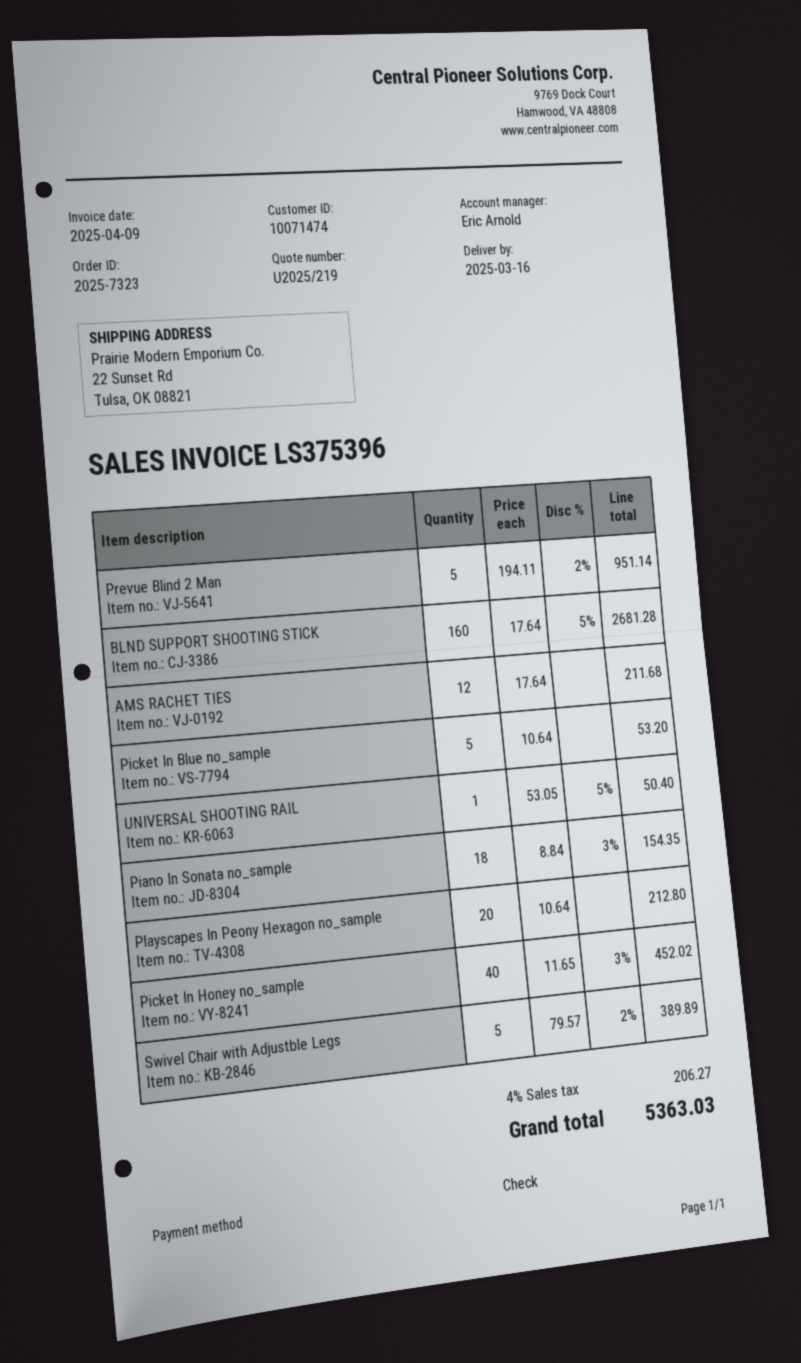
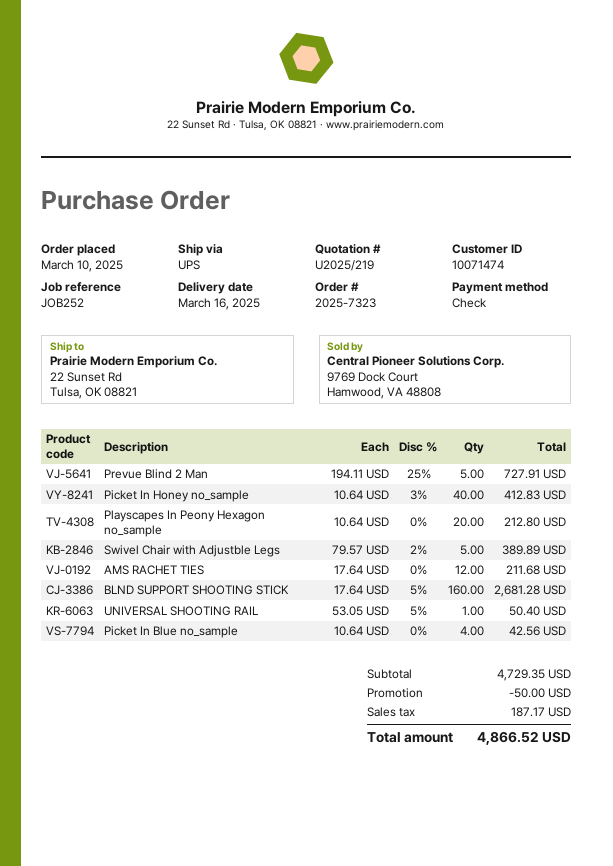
Prevue Blind 2 Man: 5 x 194.11 - 2% = 951.14 -> 5 x 194.11 - 25% = 727.91
Picket In Blue no_sample: 5 x 10.64 = 53.20 -> 4 x 10.64 = 42.56
Piano In Sonata no_sample: 18 x 8.84 - 3% = 154.35 -> none
Picket In Honey no_sample: 40 x 11.65 - 3% = 452.02 -> 40 x 10.64 - 3% = 412.83
discount: none -> 50.00
tax: 206.27 -> 187.17
total: 5363.03 -> 4866.52

